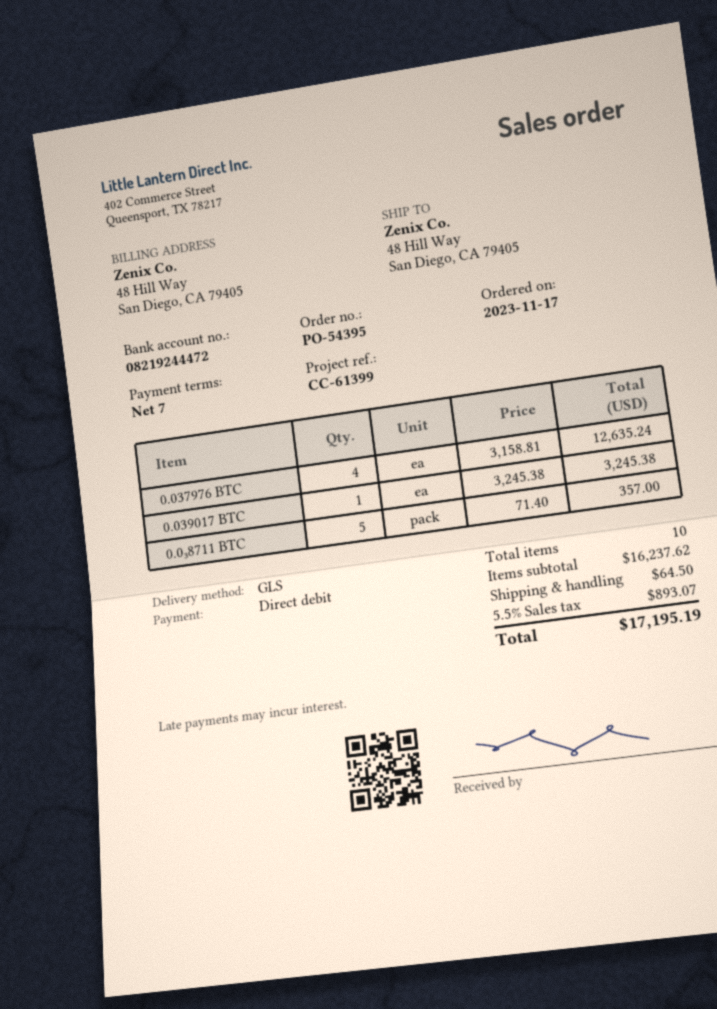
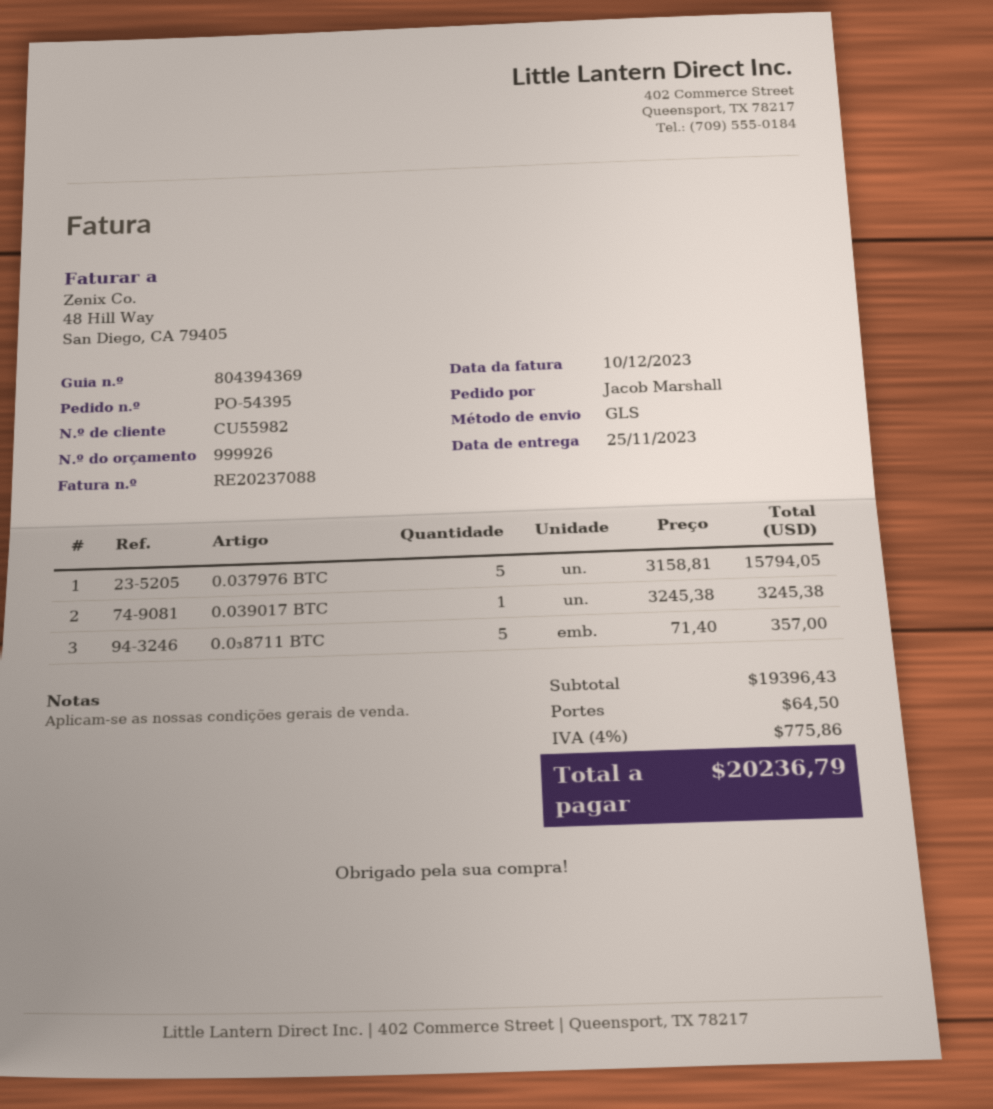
0.037976 BTC: 4 x 3158.81 = 12635.24 -> 5 x 3158.81 = 15794.05
subtotal: 16237.62 -> 19396.43
tax: 5.5% = 893.07 -> 4% = 775.86
total: 17195.19 -> 20236.79

